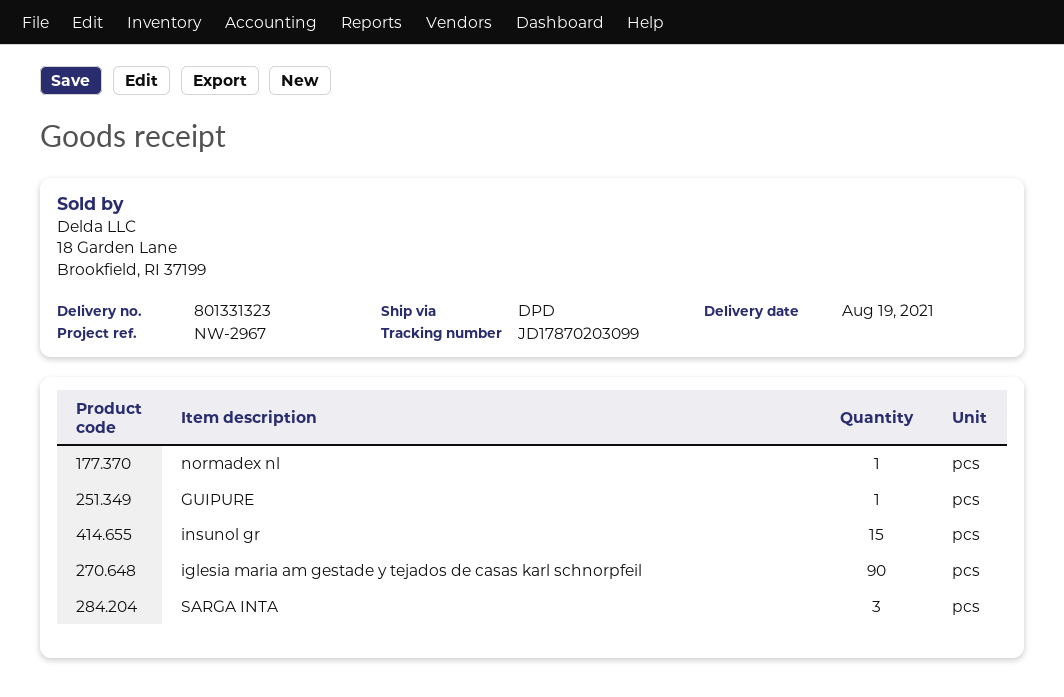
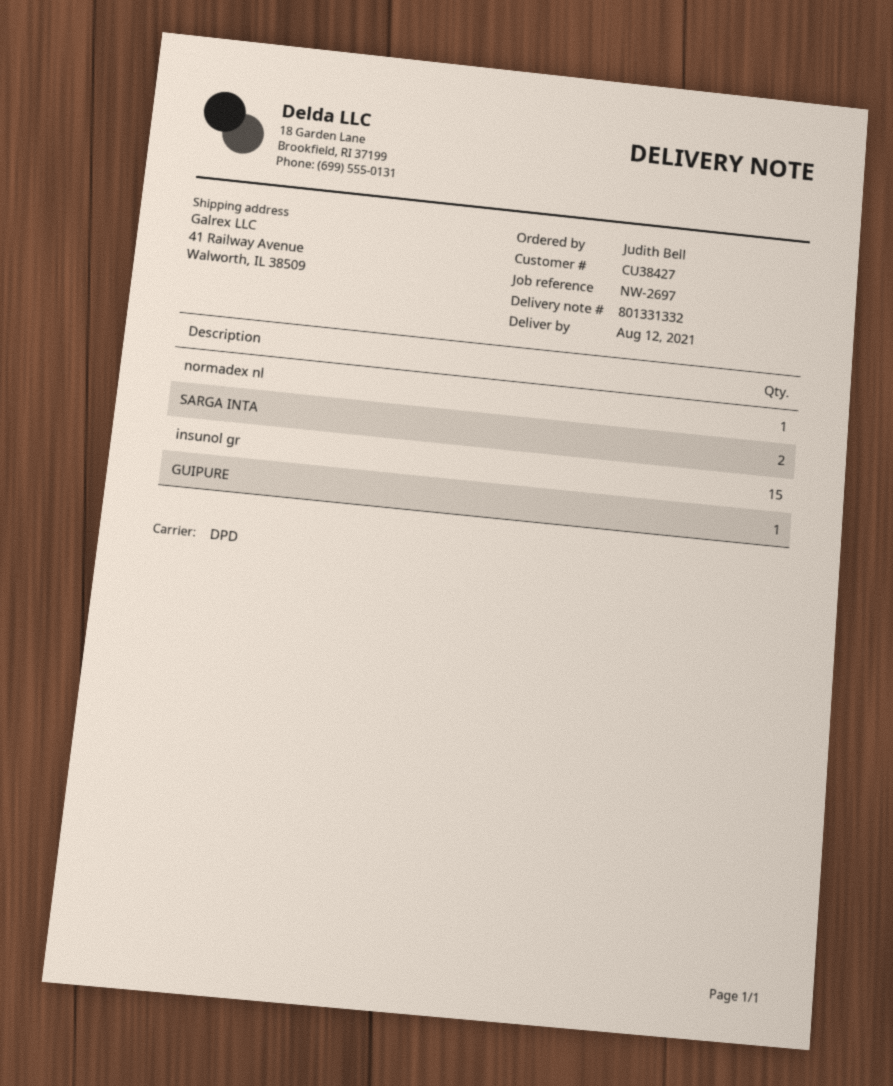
delivery note number: 801331323 -> 801331332
delivery date: 2021-08-19 -> 2021-08-12
reference: NW-2967 -> NW-2697
iglesia maria am gestade y tejados de casas karl schnorpfeil: 90 -> none
SARGA INTA: 3 -> 2

